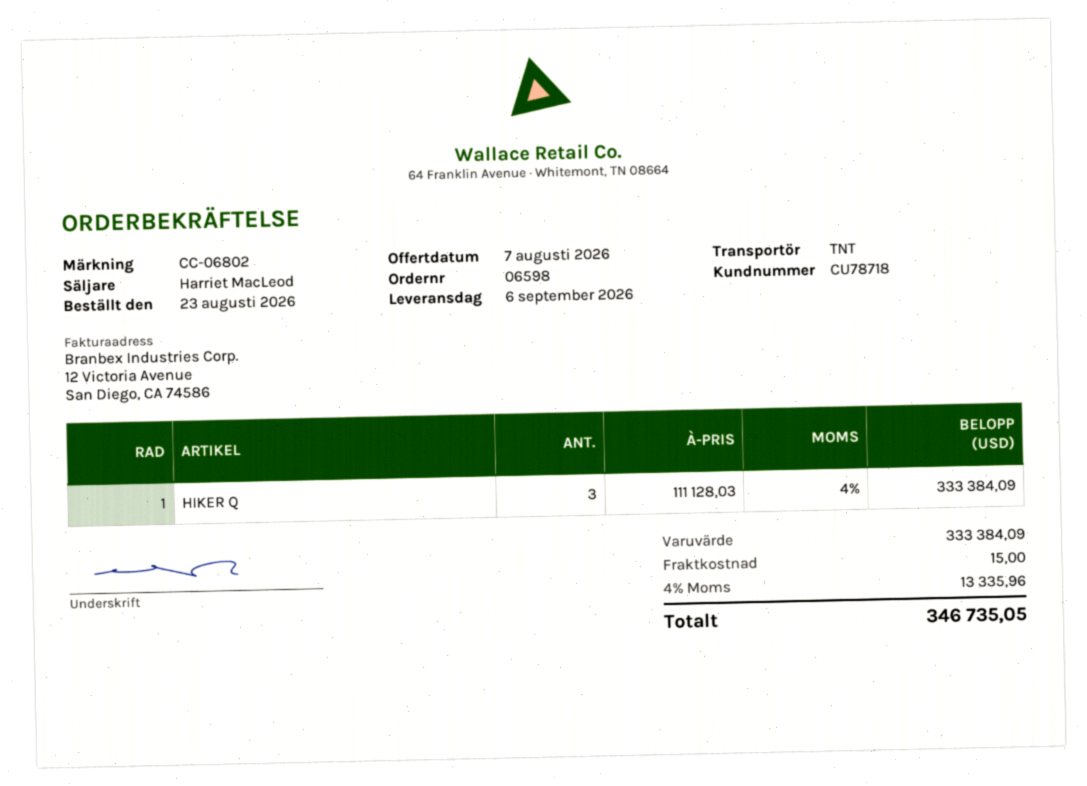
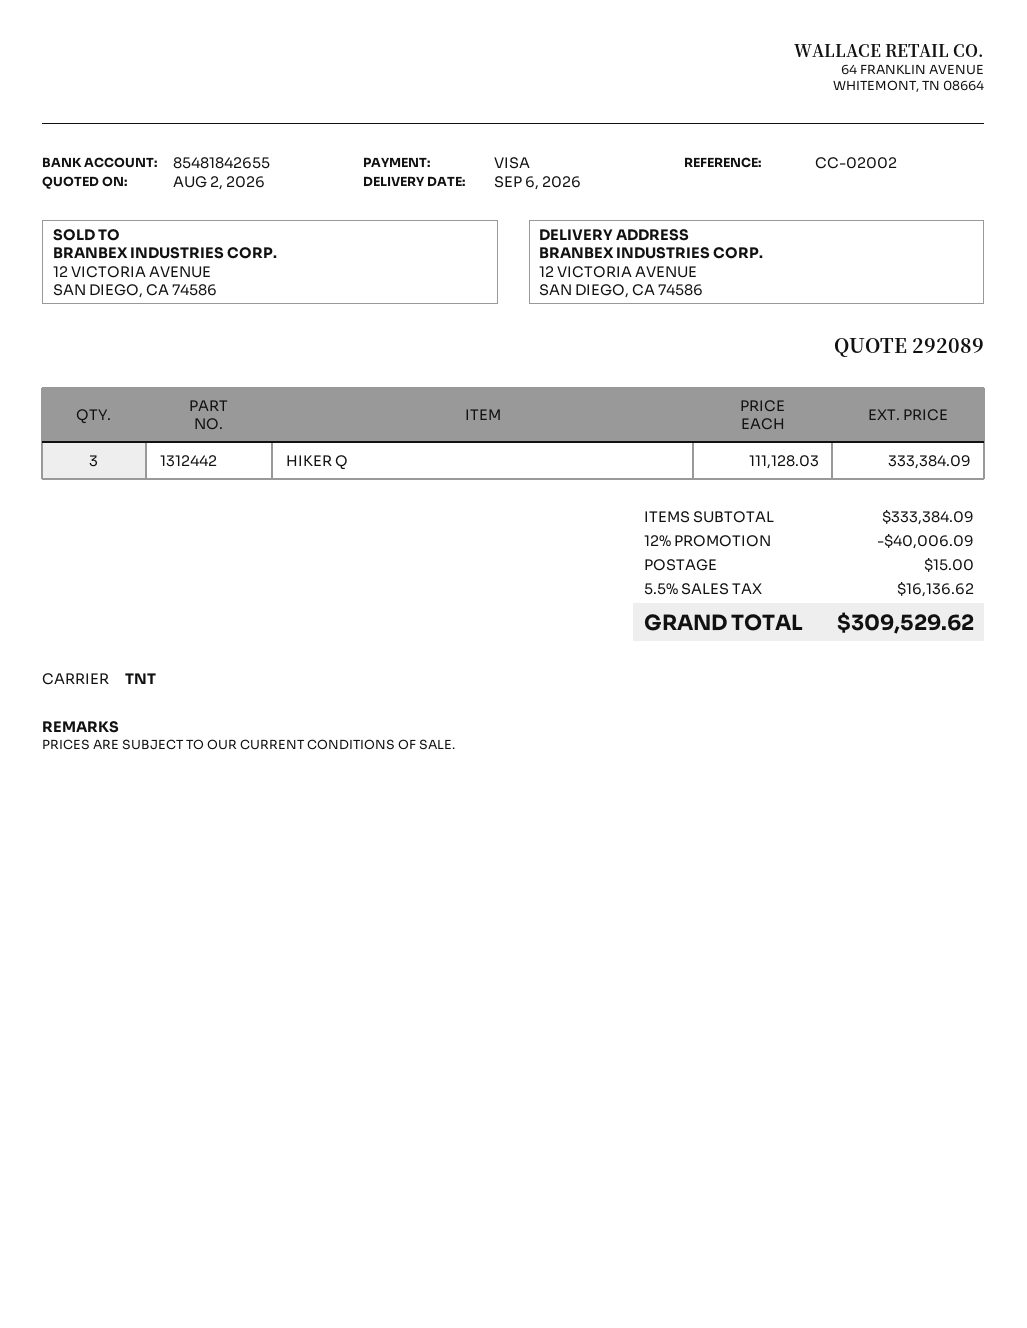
quote date: 2026-08-07 -> 2026-08-02
reference: CC-06802 -> CC-02002
discount: none -> 12% = 40006.09
tax: 4% = 13335.96 -> 5.5% = 16136.62
total: 346735.05 -> 309529.62

